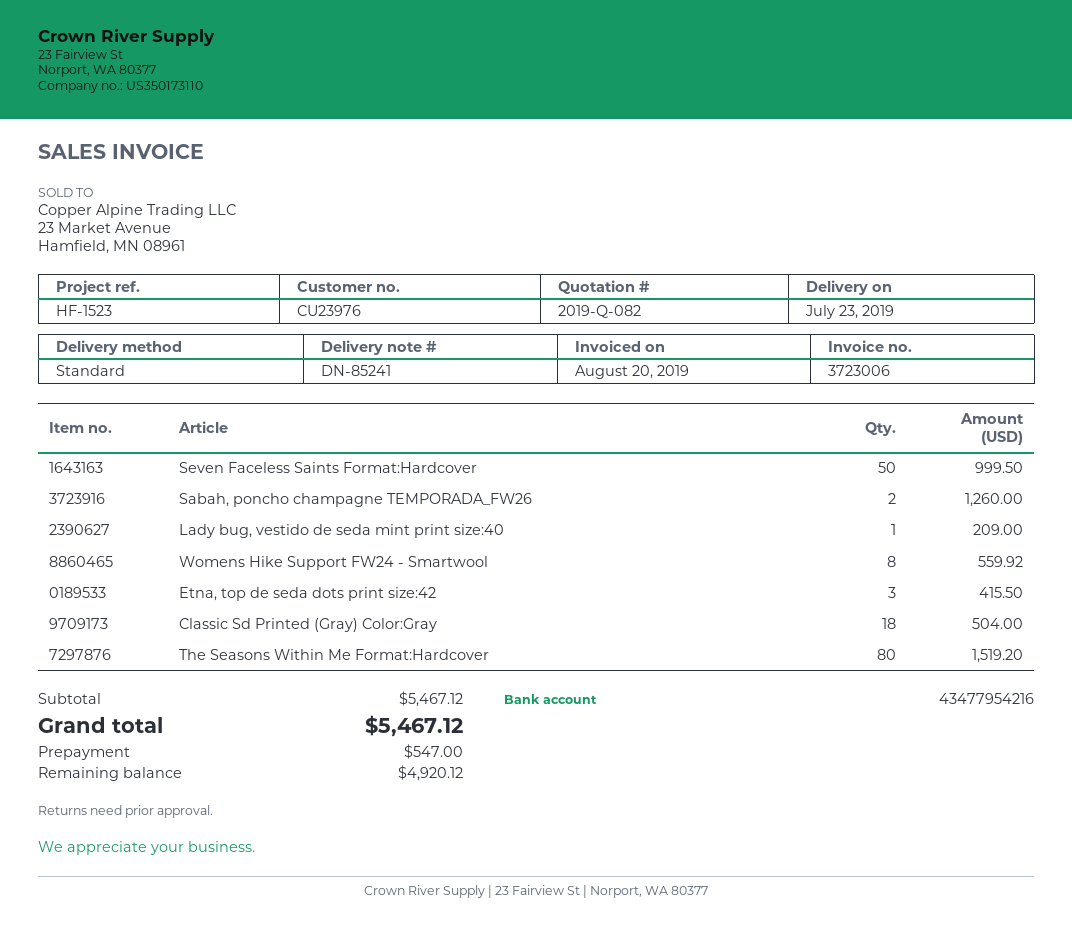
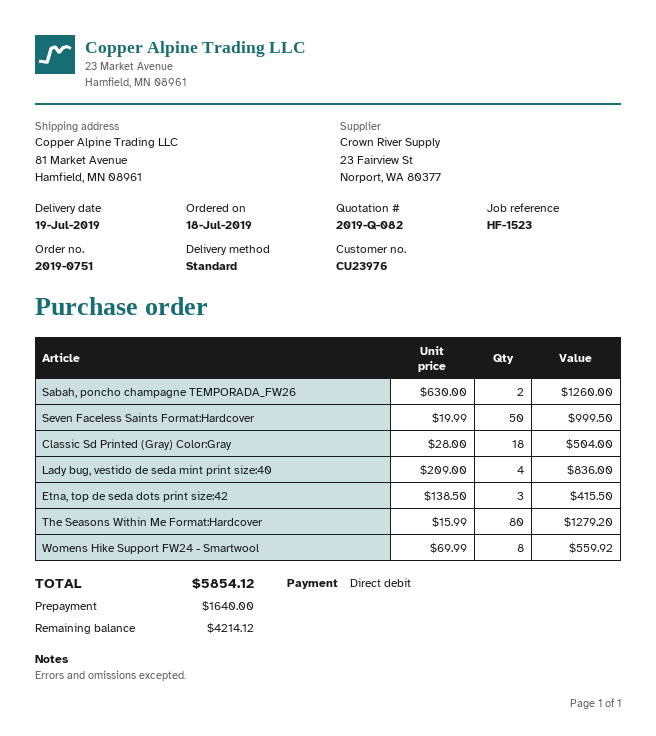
delivery date: 2019-07-23 -> 2019-07-19
Lady bug, vestido de seda mint print size:40: 1 for 209.00 -> 4 for 836.00
The Seasons Within Me Format:Hardcover: 80 for 1519.20 -> 80 for 1279.20
total: 5467.12 -> 5854.12
deposit: 547.00 -> 1640.00
balance: 4920.12 -> 4214.12

